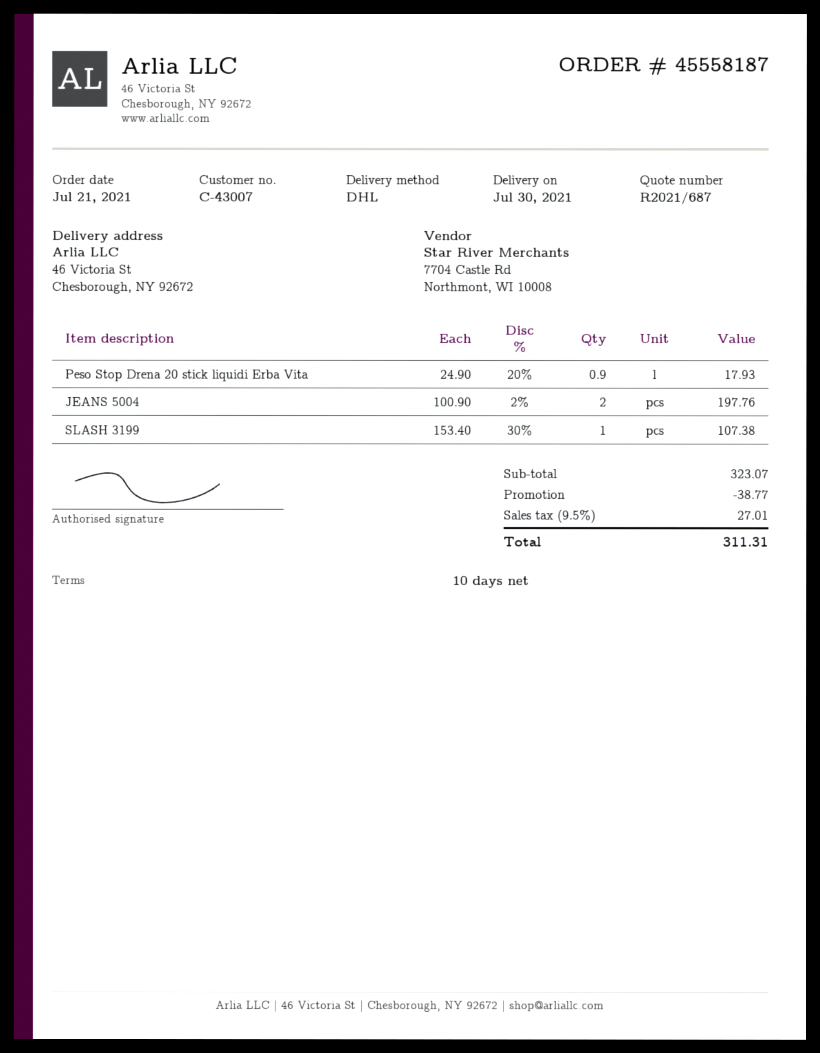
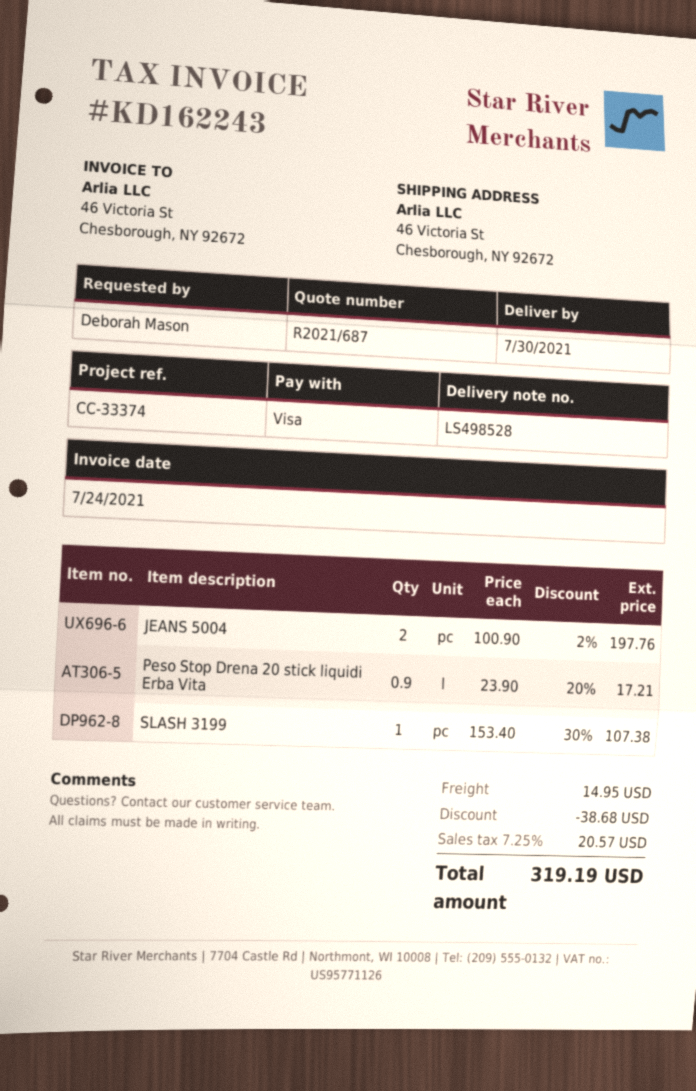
Peso Stop Drena 20 stick liquidi Erba Vita: 0.9 x 24.90 - 20% = 17.93 -> 0.9 x 23.90 - 20% = 17.21
discount: 38.77 -> 38.68
shipping: none -> 14.95
tax: 9.5% = 27.01 -> 7.25% = 20.57
total: 311.31 -> 319.19

